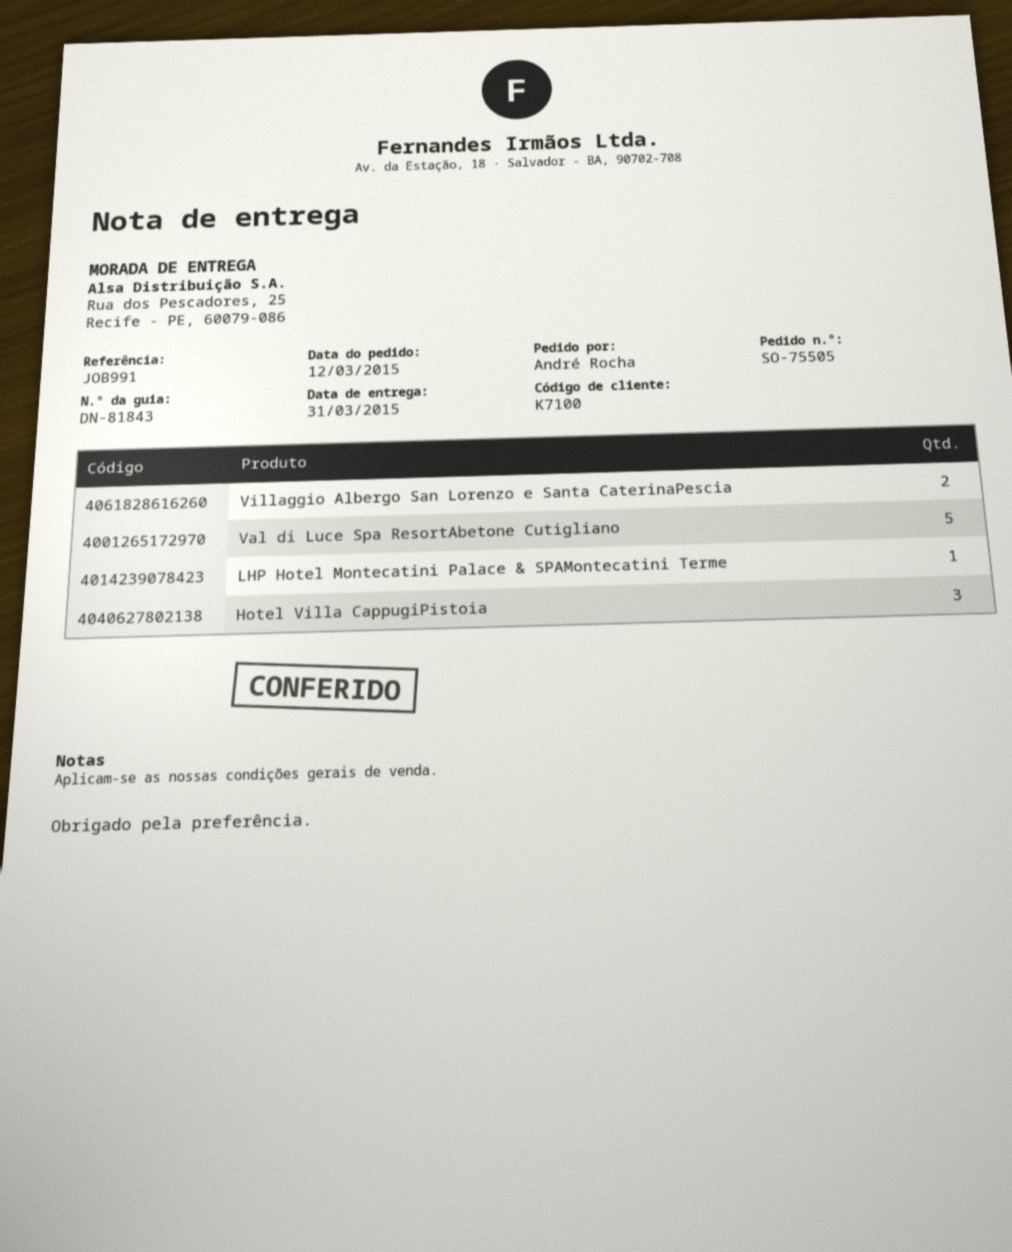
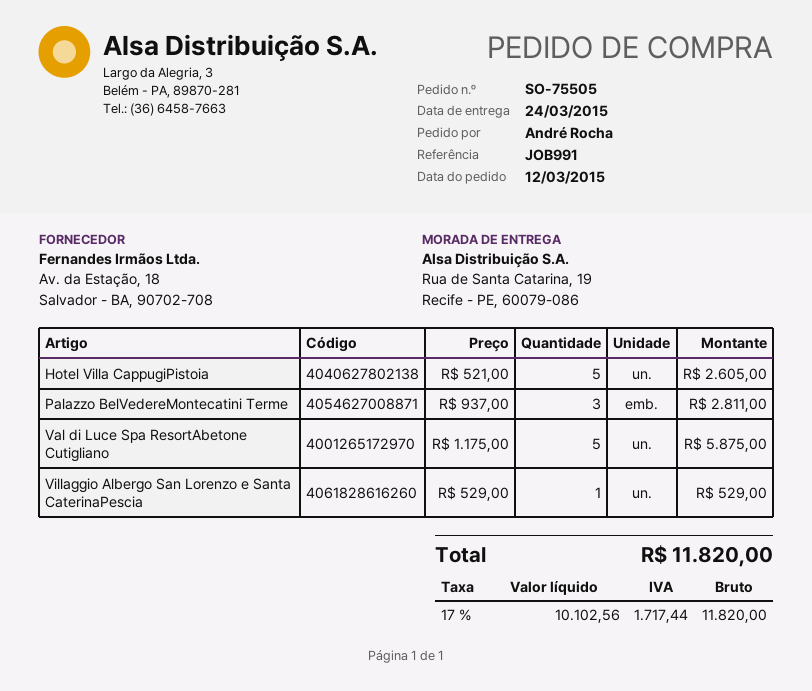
delivery date: 2015-03-31 -> 2015-03-24
ship to: Rua dos Pescadores, 25, Recife - PE, 60079-086 -> Rua de Santa Catarina, 19, Recife - PE, 60079-086
Villaggio Albergo San Lorenzo e Santa CaterinaPescia: 2 -> 1
LHP Hotel Montecatini Palace & SPAMontecatini Terme: 1 -> none
Hotel Villa CappugiPistoia: 3 -> 5
Palazzo BelVedereMontecatini Terme: none -> 3

